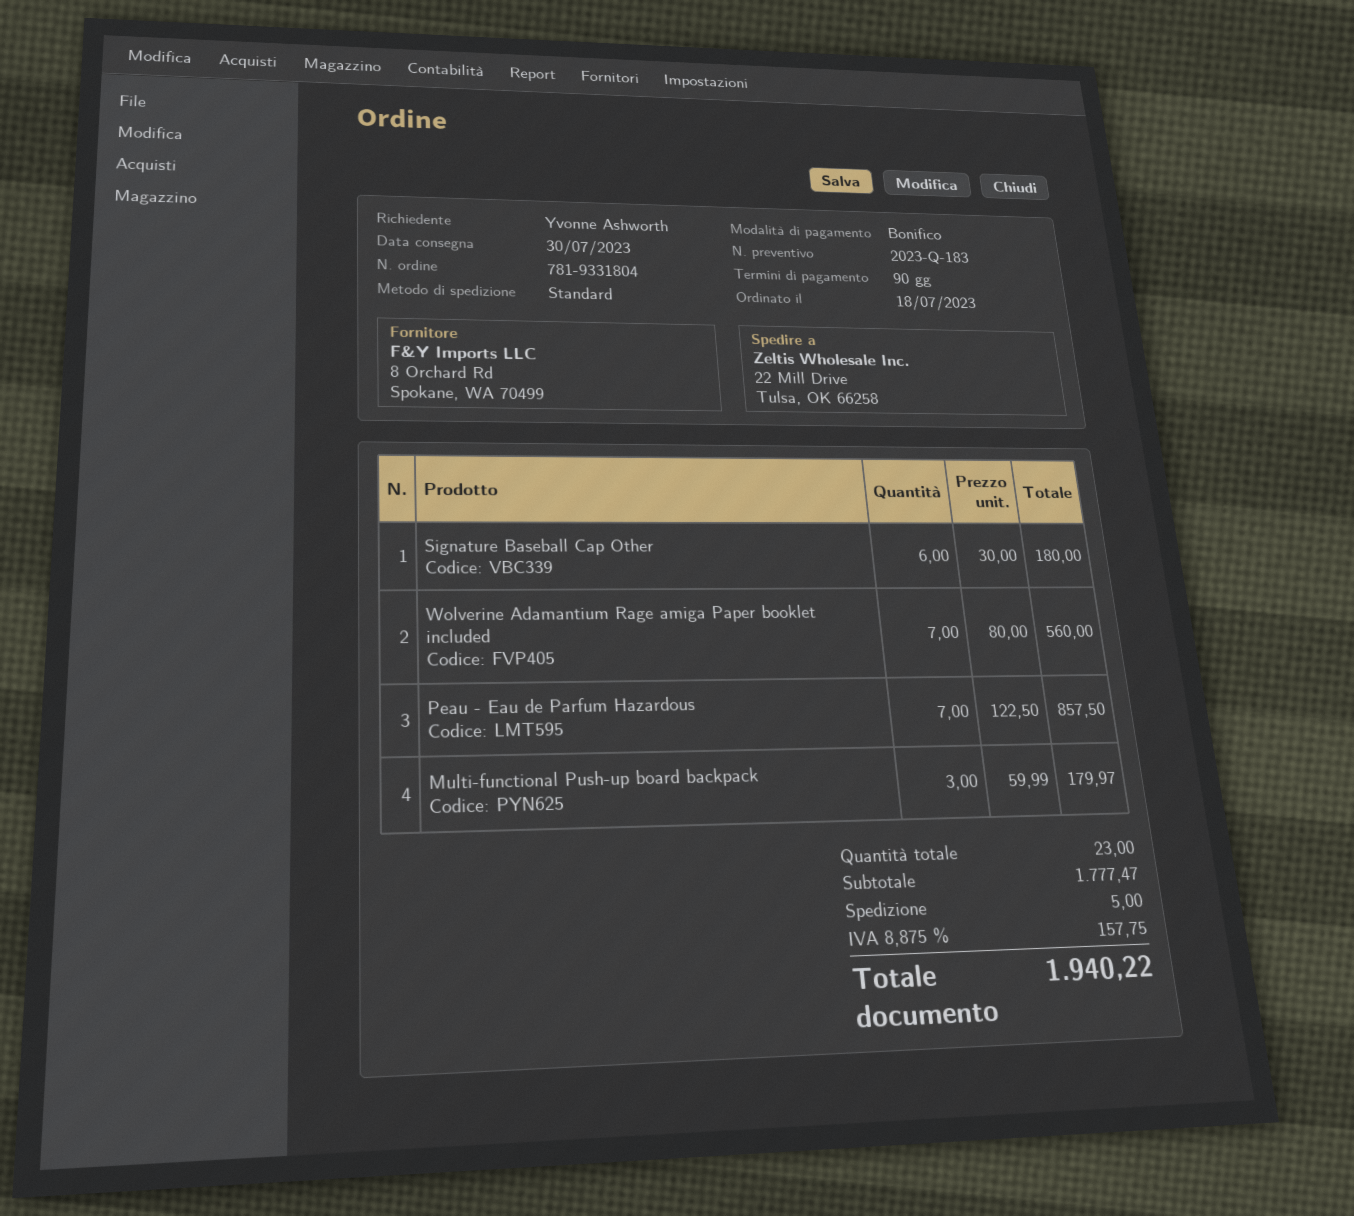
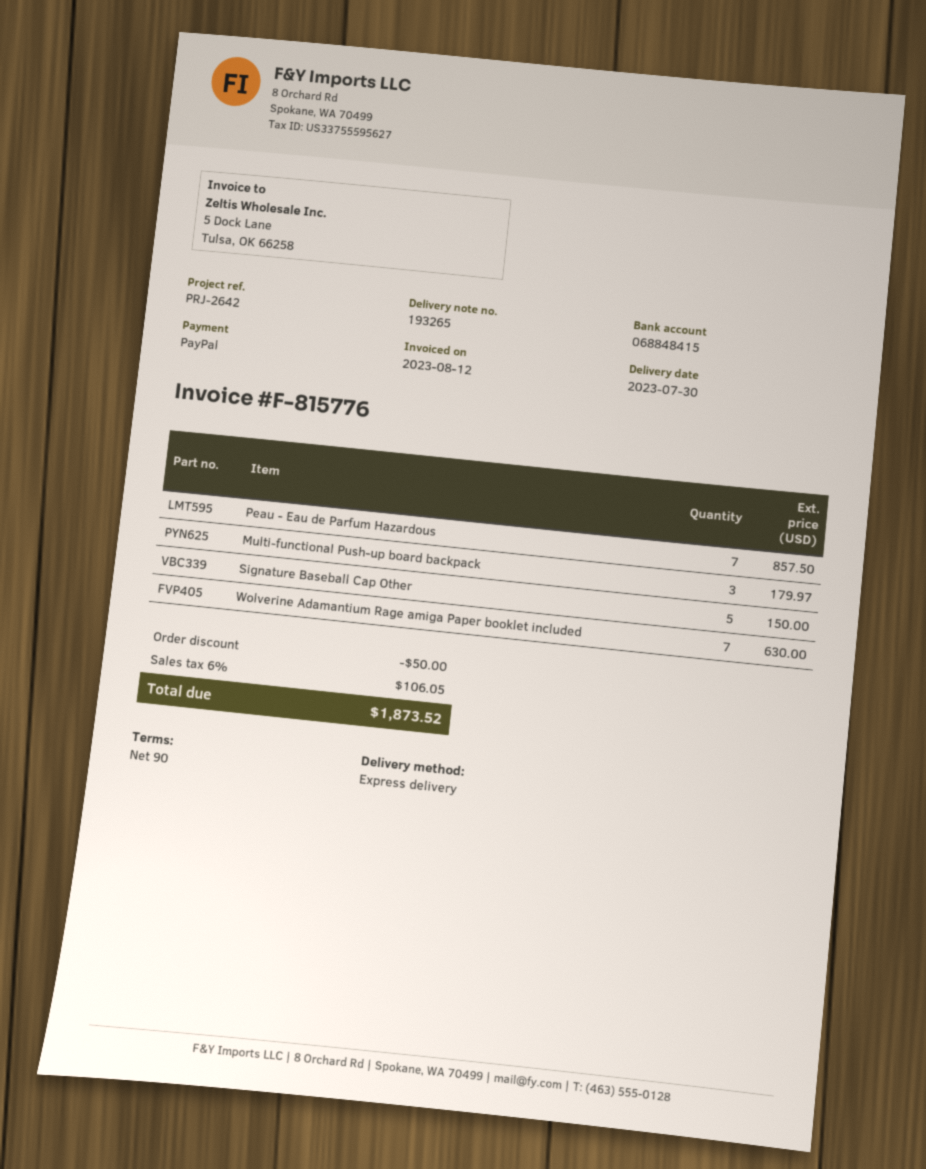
payment method: bank transfer -> PayPal
shipping method: standard -> express
Signature Baseball Cap Other: 6 for 180.00 -> 5 for 150.00
Wolverine Adamantium Rage amiga Paper booklet included: 7 for 560.00 -> 7 for 630.00
discount: none -> 50.00
shipping: 5.00 -> none
tax: 8.875% = 157.75 -> 6% = 106.05
total: 1940.22 -> 1873.52

